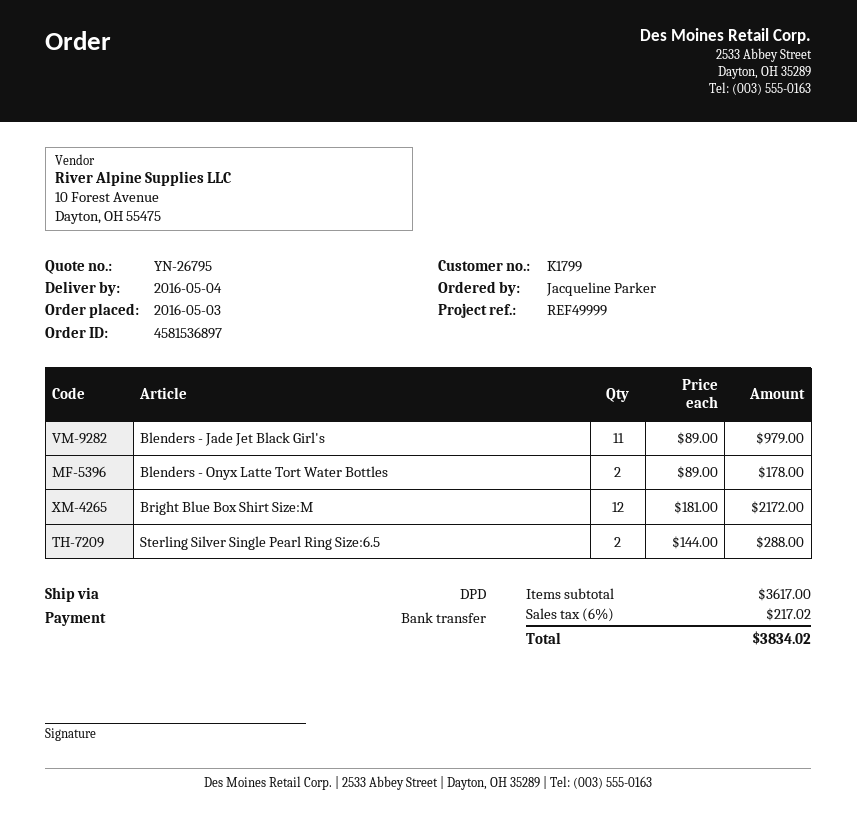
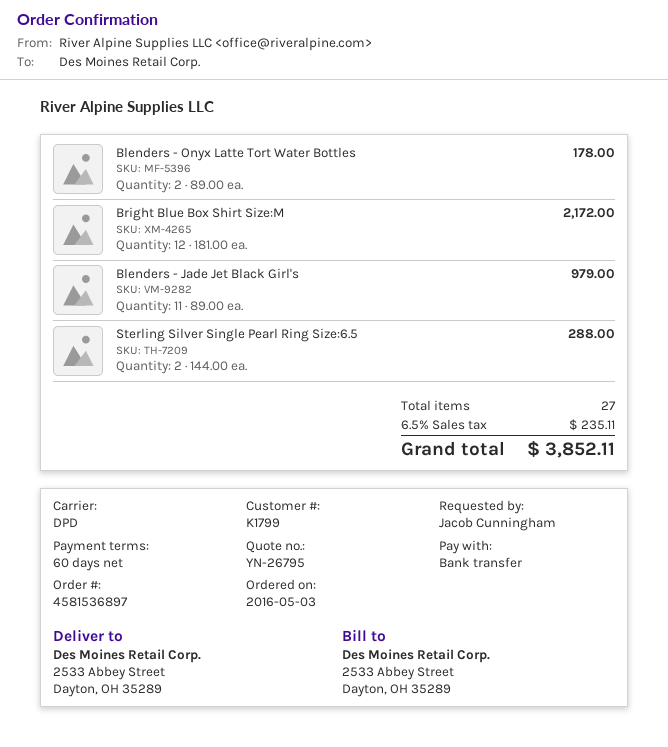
ordered by: Jacqueline Parker -> Jacob Cunningham
tax: 6% = 217.02 -> 6.5% = 235.11
total: 3834.02 -> 3852.11

